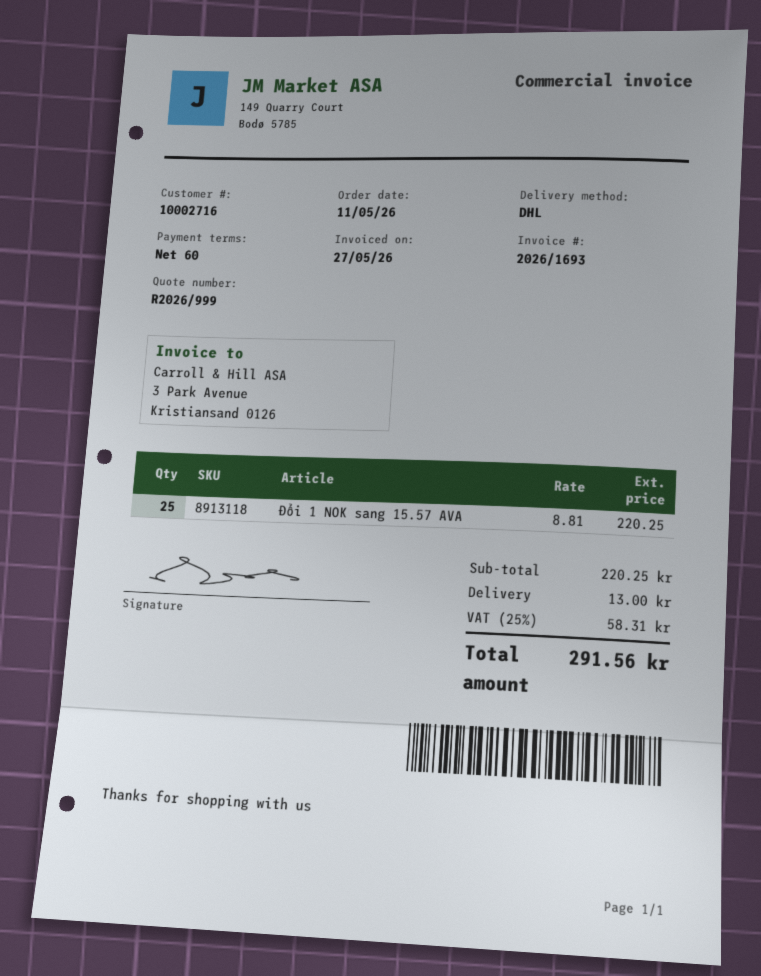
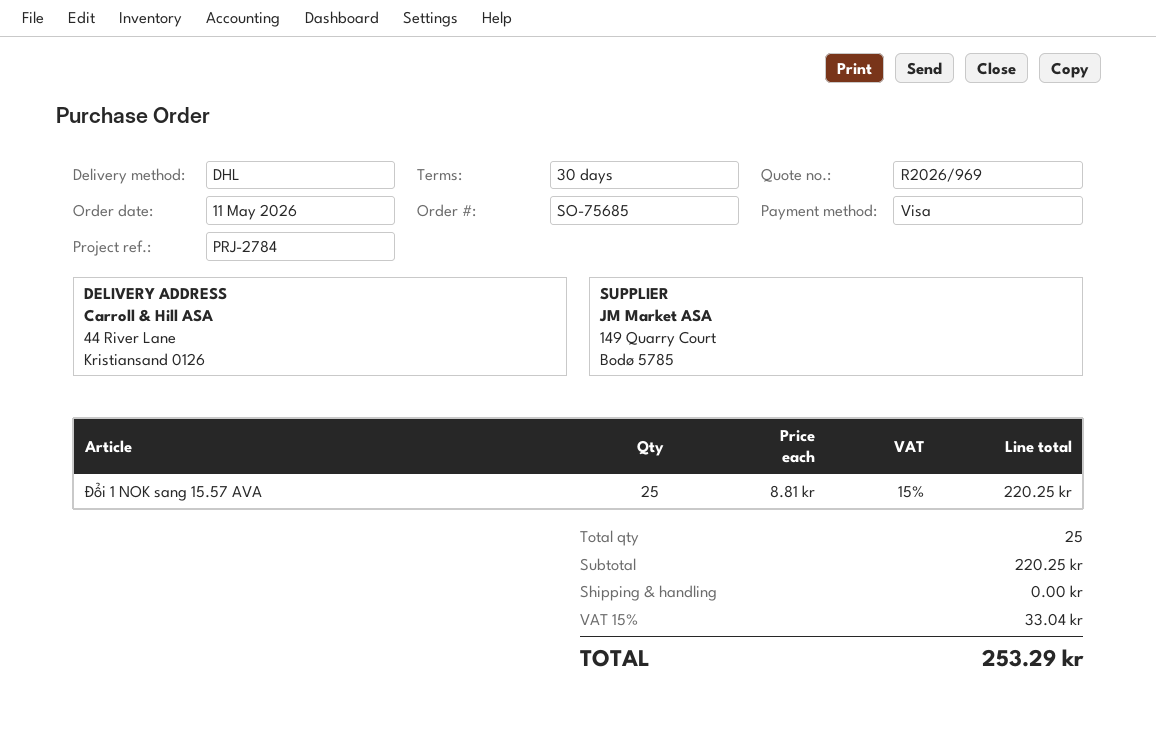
quote number: R2026/999 -> R2026/969
payment terms: 60 days -> 30 days
shipping: 13.00 -> 0.00
tax: 25% = 58.31 -> 15% = 33.04
total: 291.56 -> 253.29

